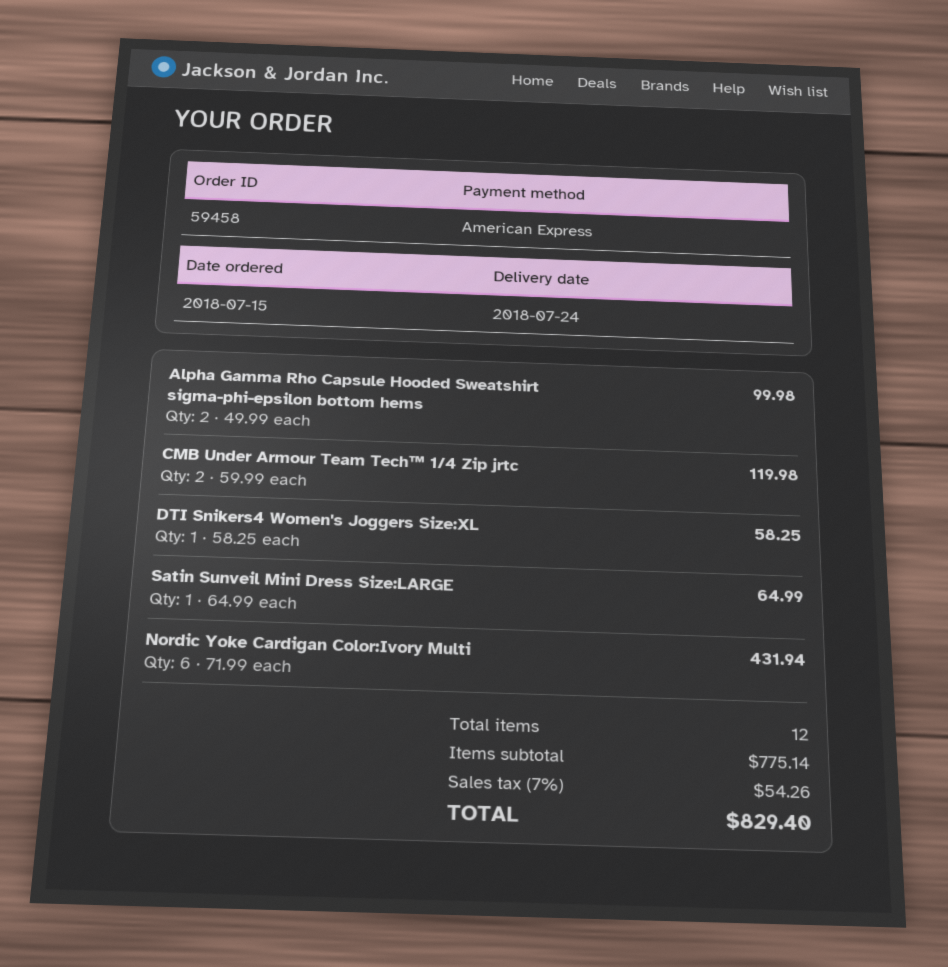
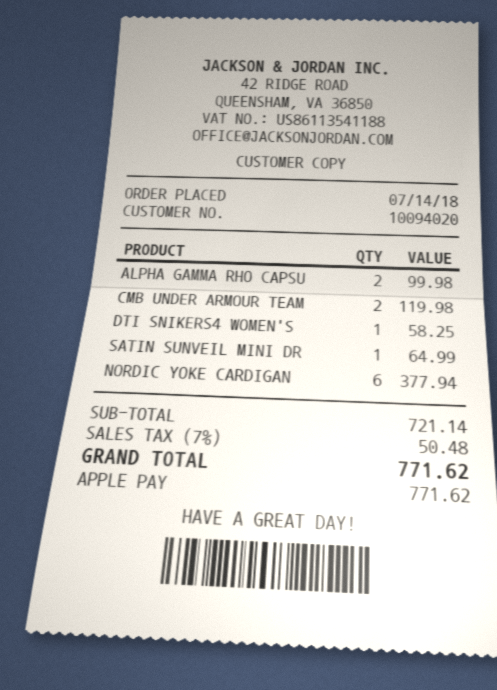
order date: 2018-07-15 -> 2018-07-14
payment method: American Express -> Apple Pay
Nordic Yoke Cardigan Color:Ivory Multi: 6 for 431.94 -> 6 for 377.94
subtotal: 775.14 -> 721.14
tax: 7% = 54.26 -> 7% = 50.48
total: 829.40 -> 771.62

